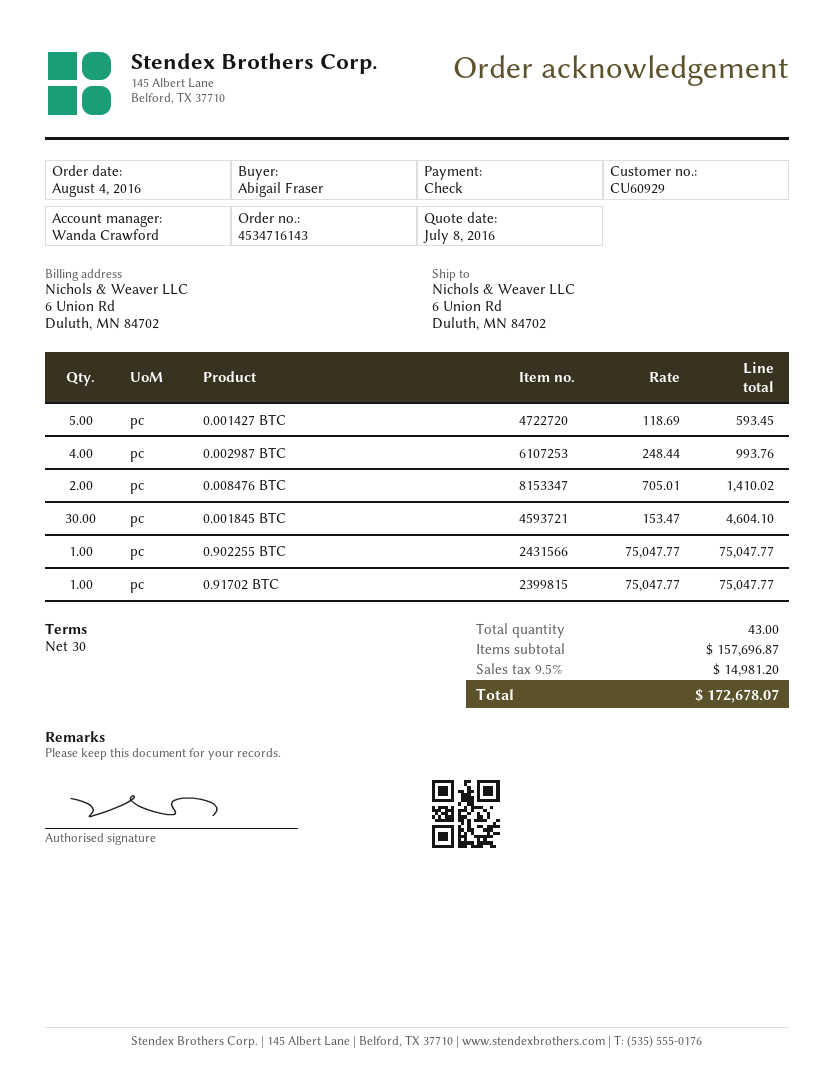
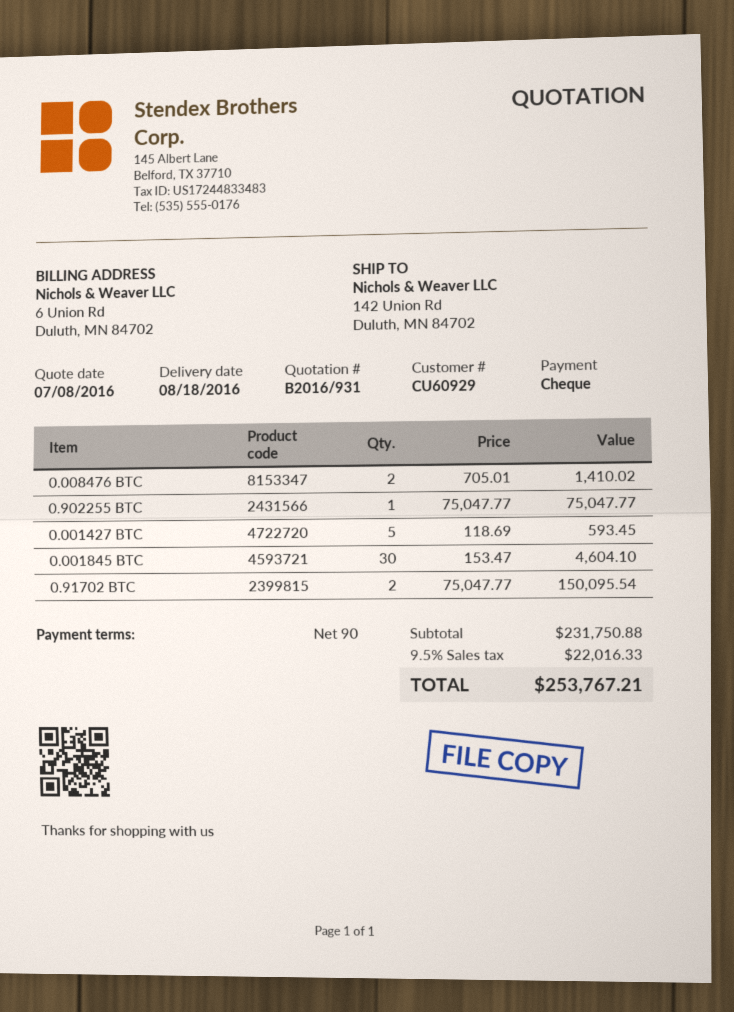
payment terms: 30 days -> 90 days
ship to: 6 Union Rd, Duluth, MN 84702 -> 142 Union Rd, Duluth, MN 84702
0.002987 BTC: 4 x 248.44 = 993.76 -> none
0.91702 BTC: 1 x 75047.77 = 75047.77 -> 2 x 75047.77 = 150095.54
subtotal: 157696.87 -> 231750.88
tax: 9.5% = 14981.20 -> 9.5% = 22016.33
total: 172678.07 -> 253767.21

